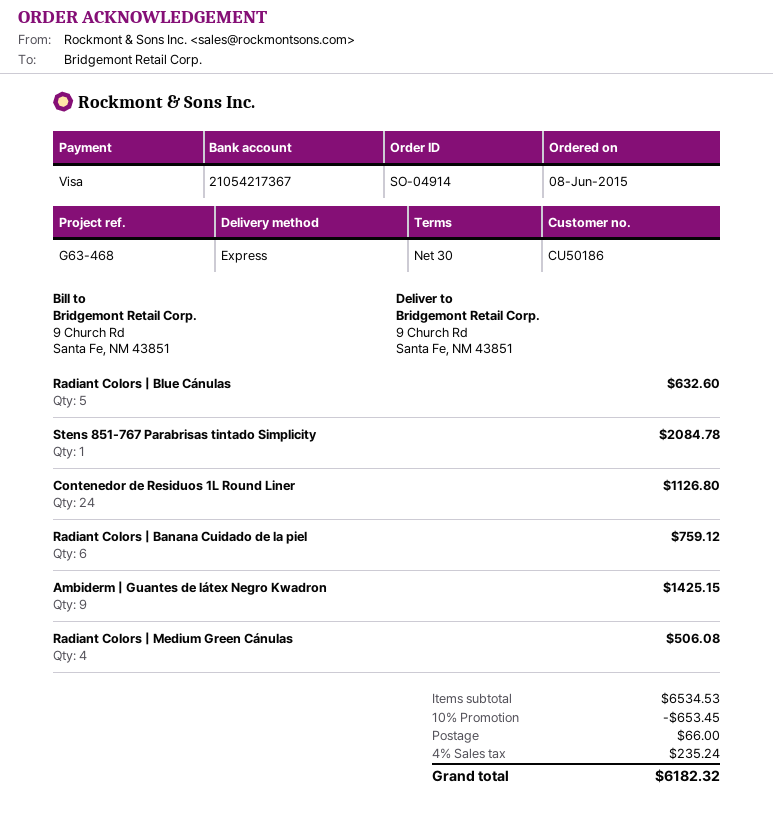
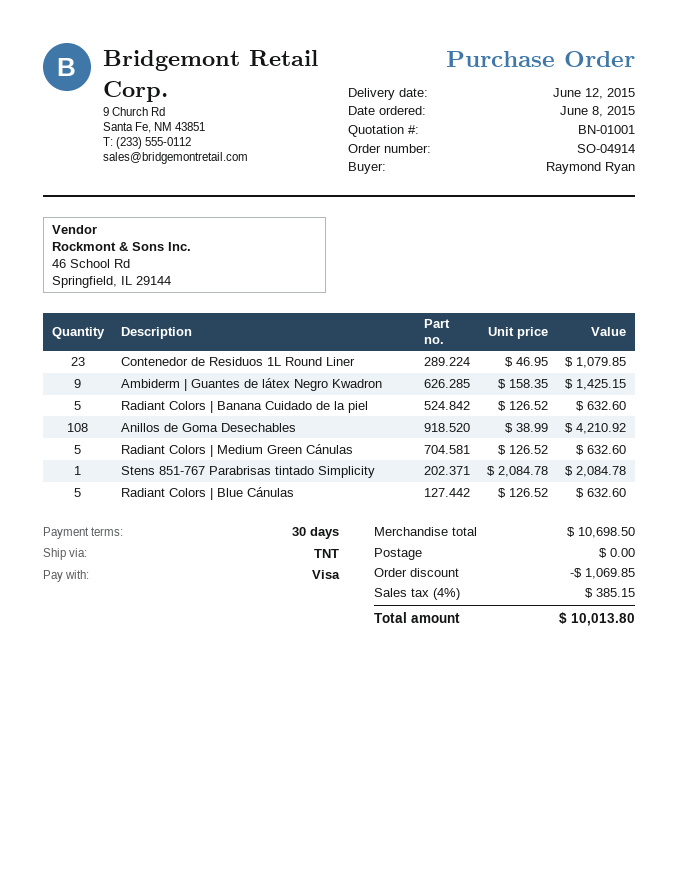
shipping method: express -> TNT
Contenedor de Residuos 1L Round Liner: 24 for 1126.80 -> 23 for 1079.85
Radiant Colors | Banana Cuidado de la piel: 6 for 759.12 -> 5 for 632.60
Radiant Colors | Medium Green Cánulas: 4 for 506.08 -> 5 for 632.60
Anillos de Goma Desechables: none -> 108 for 4210.92
subtotal: 6534.53 -> 10698.50
discount: 653.45 -> 1069.85
shipping: 66.00 -> 0.00
tax: 4% = 235.24 -> 4% = 385.15
total: 6182.32 -> 10013.80

